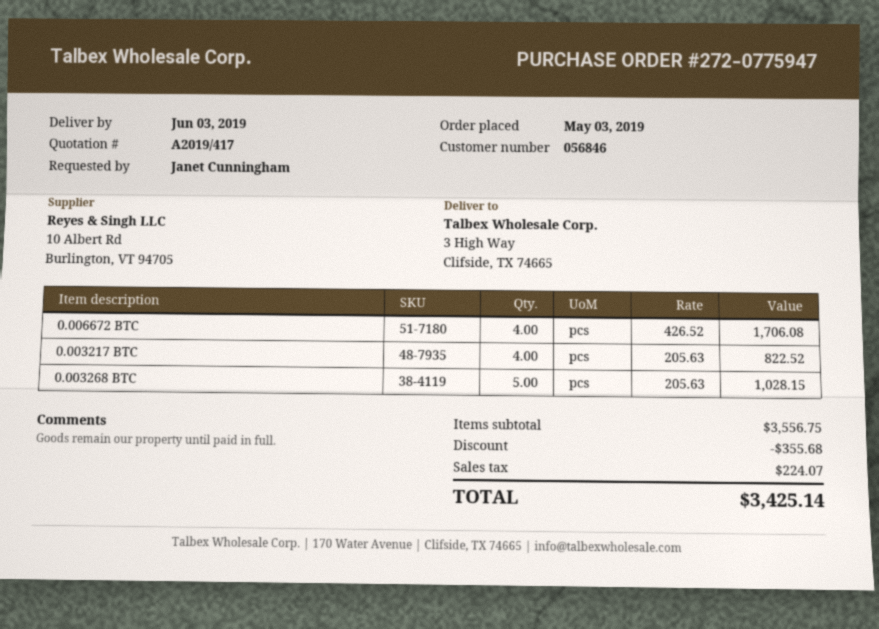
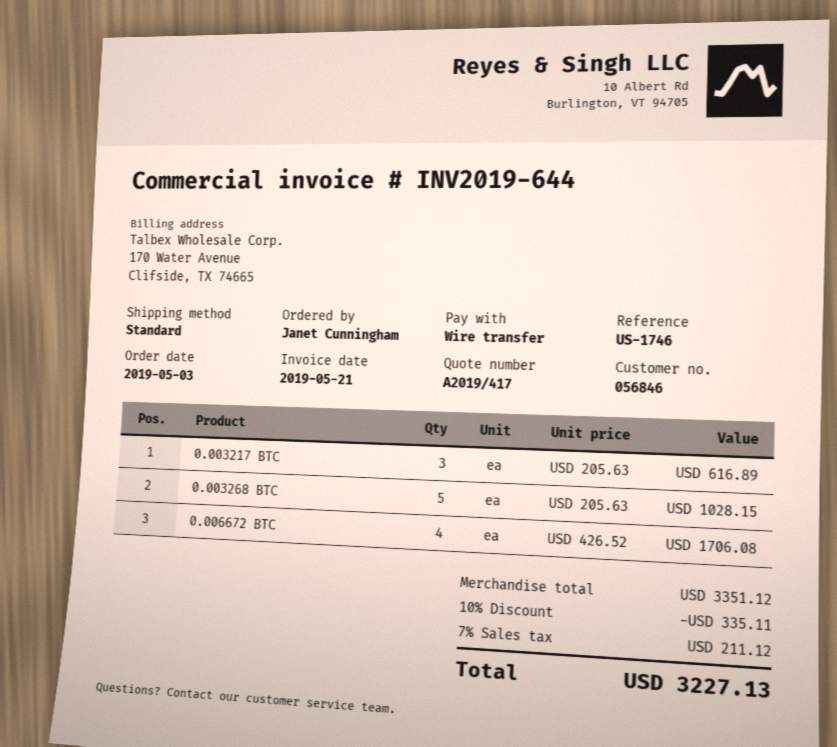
0.003217 BTC: 4 x 205.63 = 822.52 -> 3 x 205.63 = 616.89
subtotal: 3556.75 -> 3351.12
discount: 355.68 -> 335.11
tax: 224.07 -> 211.12
total: 3425.14 -> 3227.13

